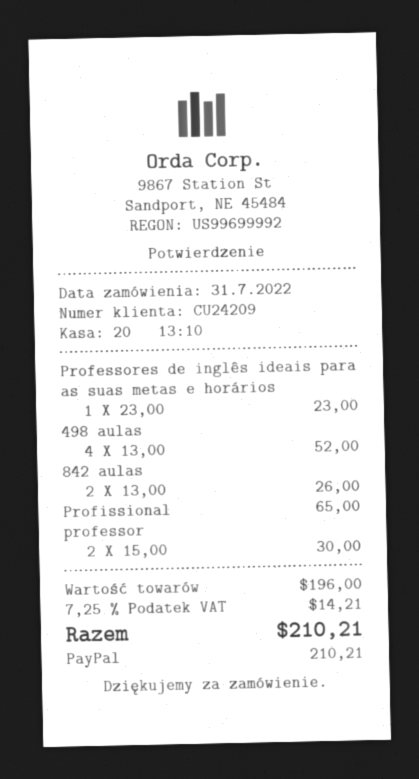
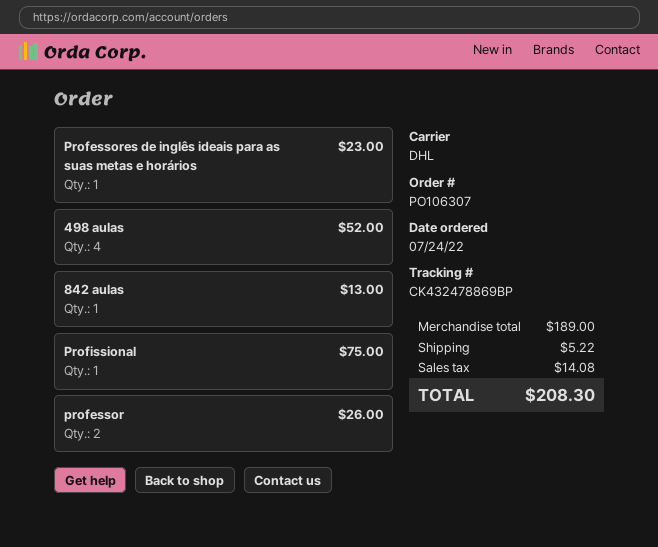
order date: 2022-07-31 -> 2022-07-24
842 aulas: 2 for 26.00 -> 1 for 13.00
Profissional: 1 for 65.00 -> 1 for 75.00
professor: 2 for 30.00 -> 2 for 26.00
subtotal: 196.00 -> 189.00
shipping: none -> 5.22
tax: 14.21 -> 14.08
total: 210.21 -> 208.30

